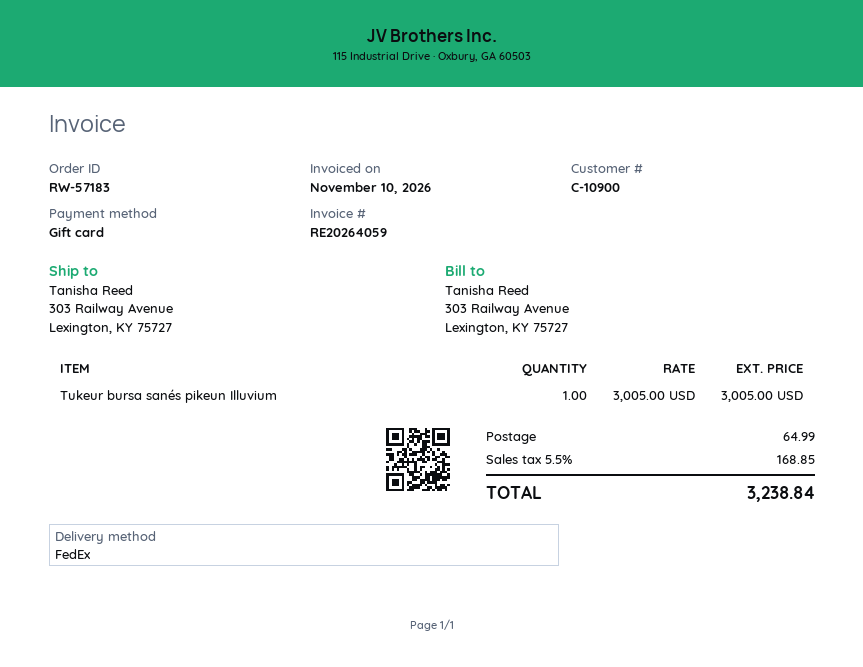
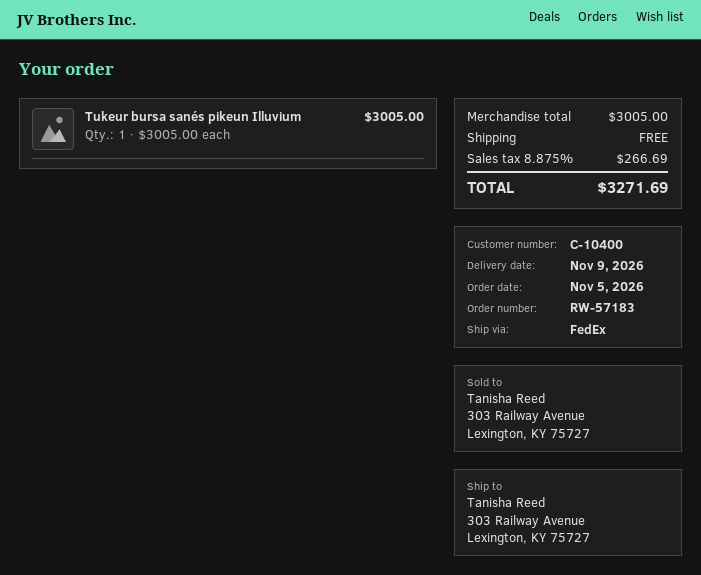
customer number: C-10900 -> C-10400
shipping: 64.99 -> 0.00
tax: 5.5% = 168.85 -> 8.875% = 266.69
total: 3238.84 -> 3271.69

